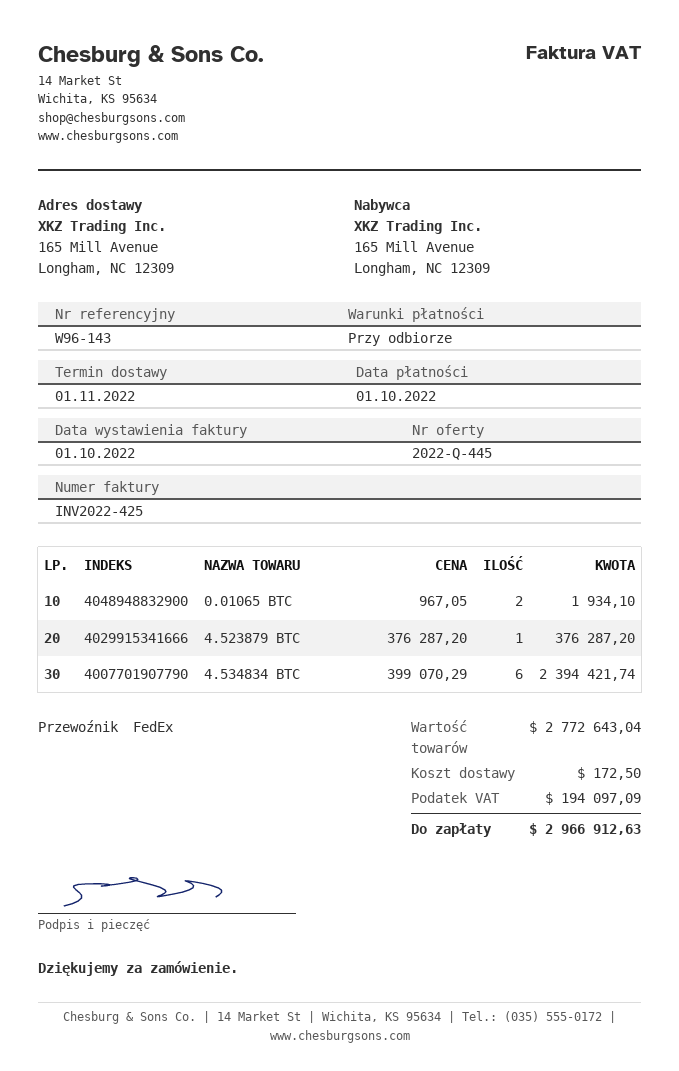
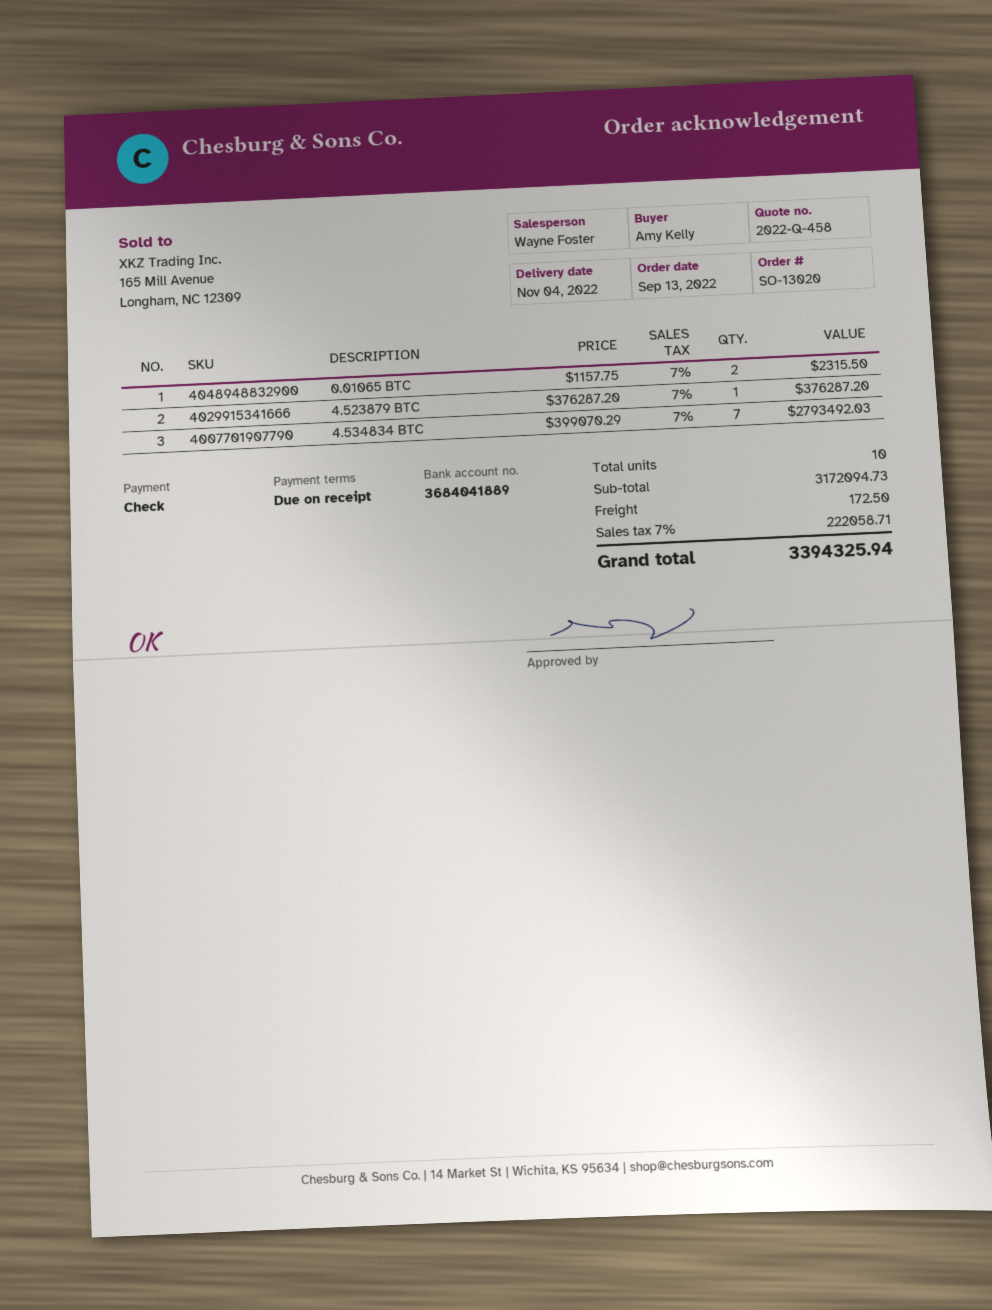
quote number: 2022-Q-445 -> 2022-Q-458
delivery date: 2022-11-01 -> 2022-11-04
0.01065 BTC: 2 x 967.05 = 1934.10 -> 2 x 1157.75 = 2315.50
4.534834 BTC: 6 x 399070.29 = 2394421.74 -> 7 x 399070.29 = 2793492.03
subtotal: 2772643.04 -> 3172094.73
tax: 194097.09 -> 222058.71
total: 2966912.63 -> 3394325.94

